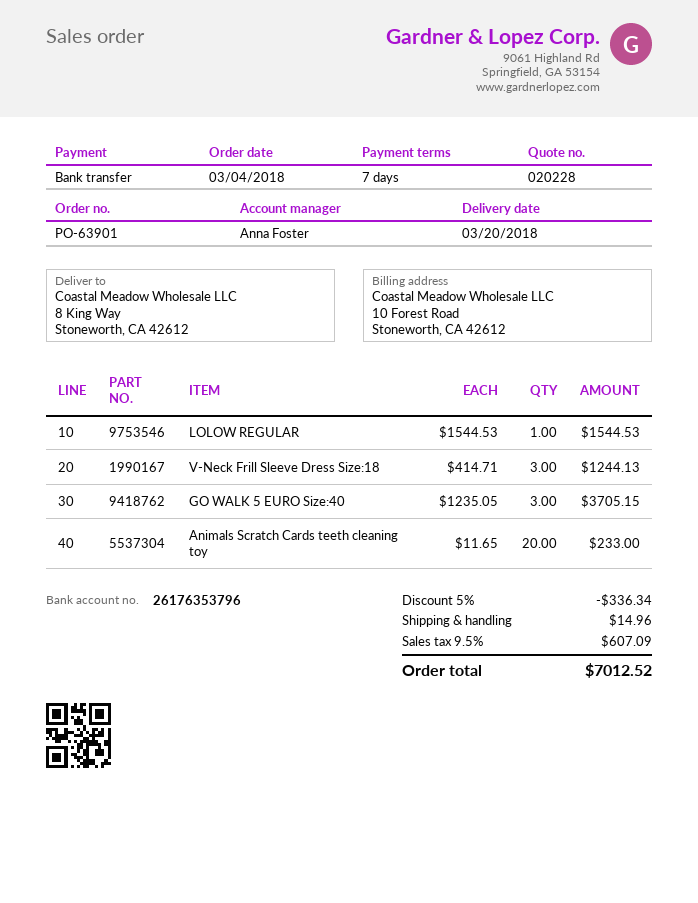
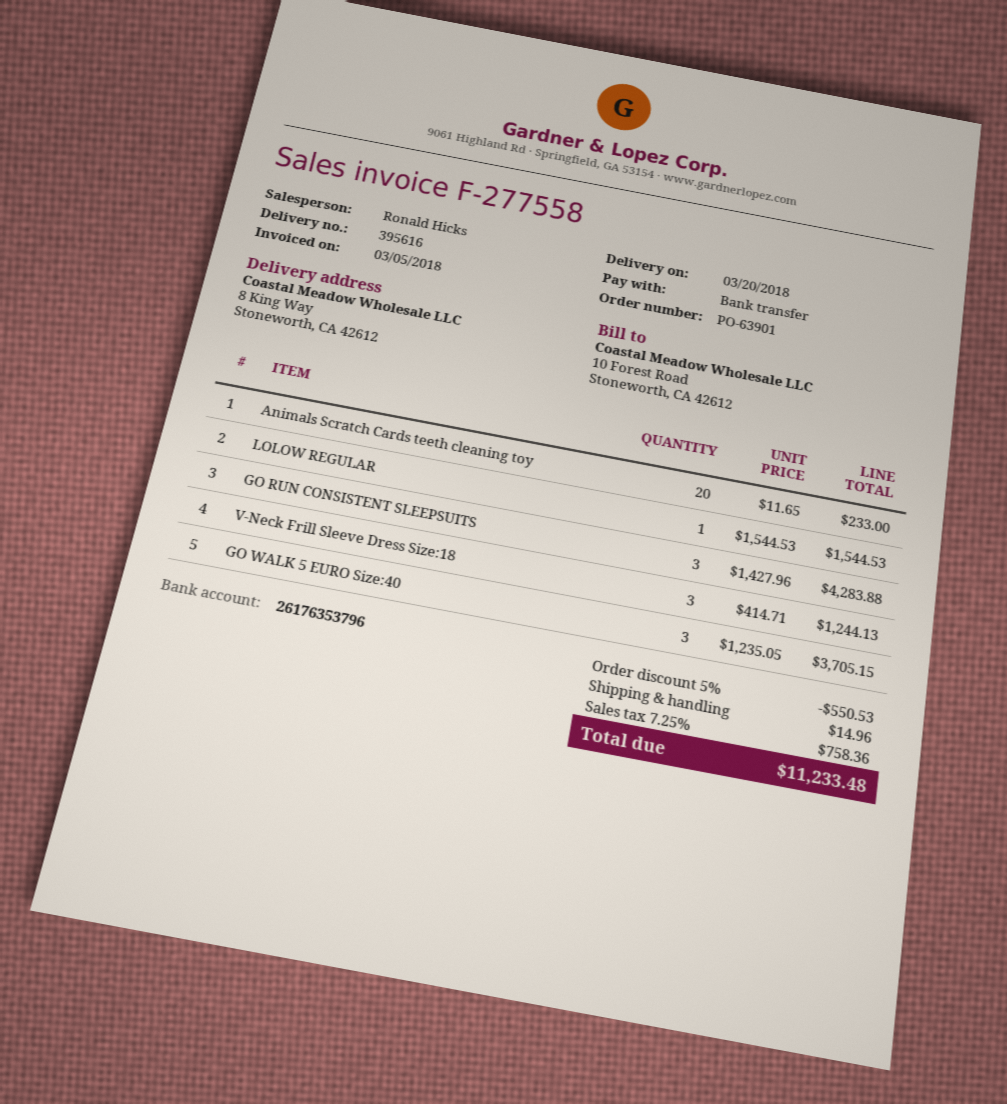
sales rep: Anna Foster -> Ronald Hicks
GO RUN CONSISTENT SLEEPSUITS: none -> 3 x 1427.96 = 4283.88
discount: 5% = 336.34 -> 5% = 550.53
tax: 9.5% = 607.09 -> 7.25% = 758.36
total: 7012.52 -> 11233.48

